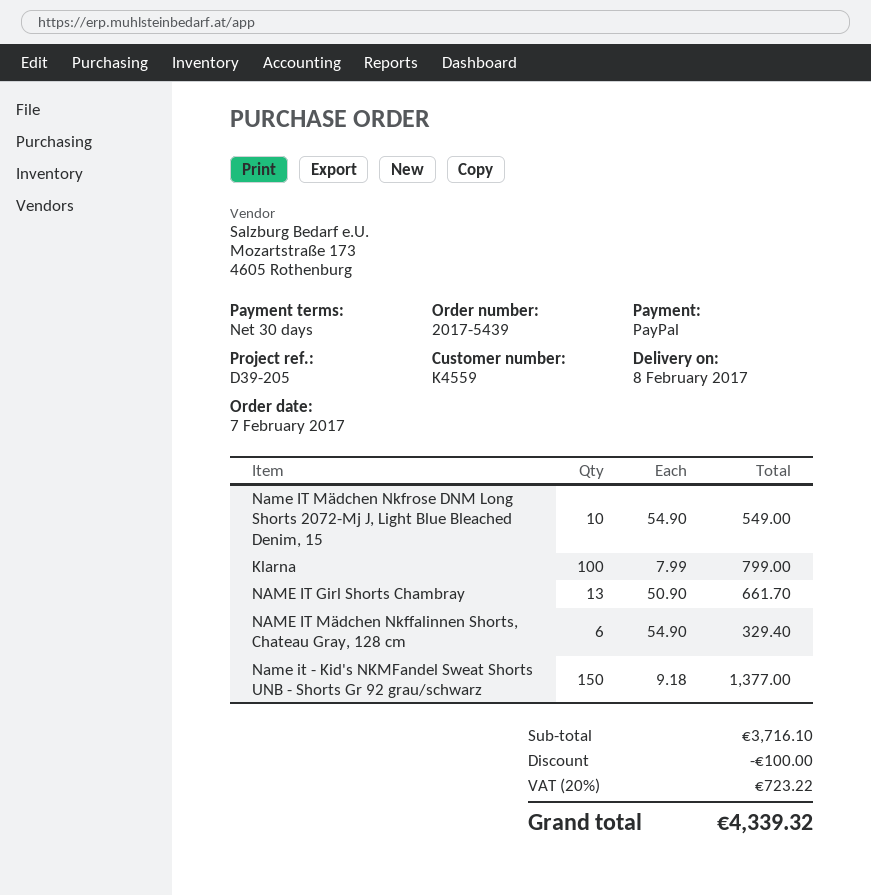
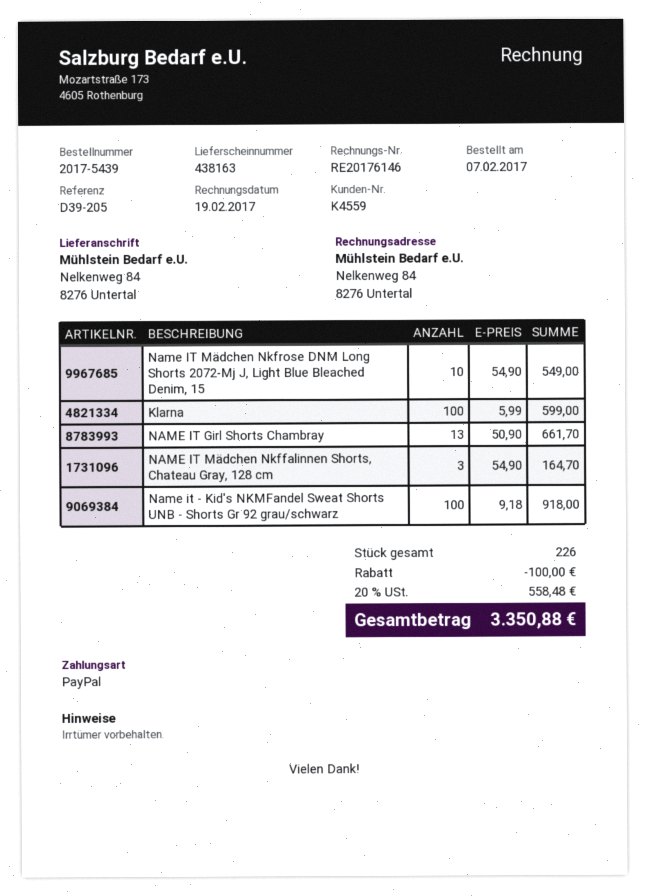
Klarna: 100 x 7.99 = 799.00 -> 100 x 5.99 = 599.00
NAME IT Mädchen Nkffalinnen Shorts, Chateau Gray, 128 cm: 6 x 54.90 = 329.40 -> 3 x 54.90 = 164.70
Name it - Kid's NKMFandel Sweat Shorts UNB - Shorts Gr 92 grau/schwarz: 150 x 9.18 = 1377.00 -> 100 x 9.18 = 918.00
tax: 20% = 723.22 -> 20% = 558.48
total: 4339.32 -> 3350.88

